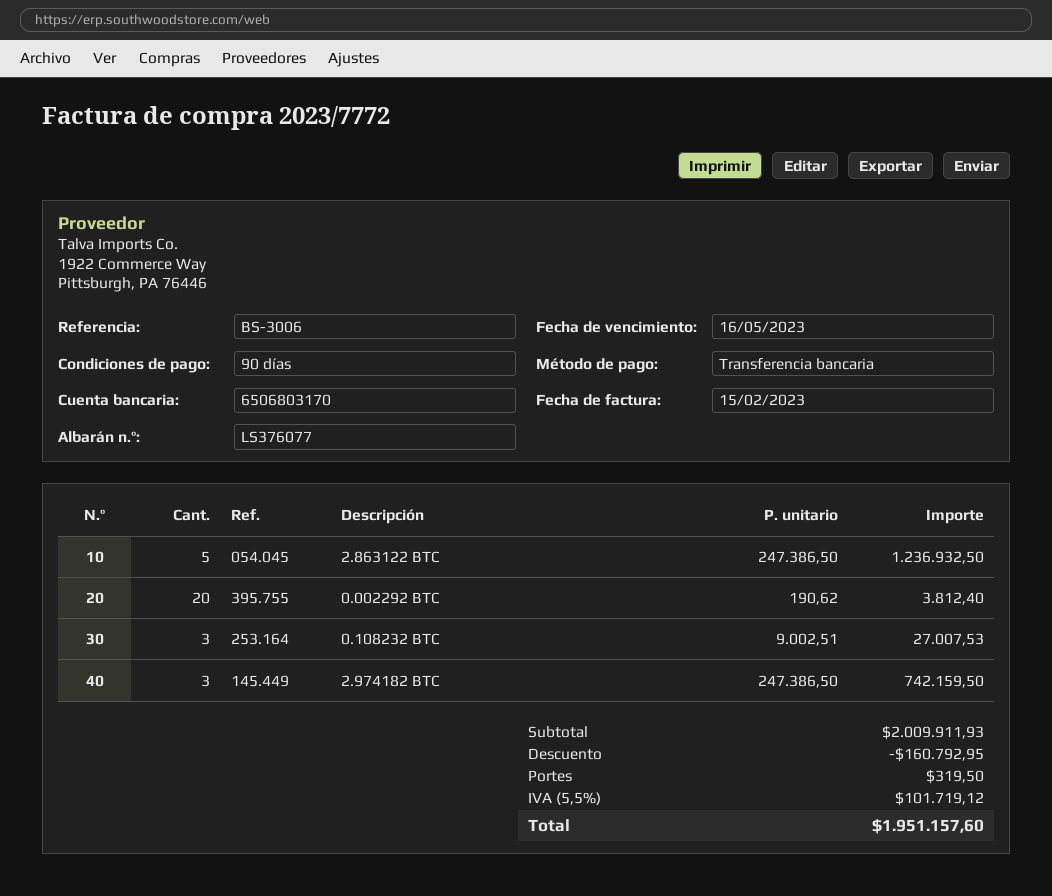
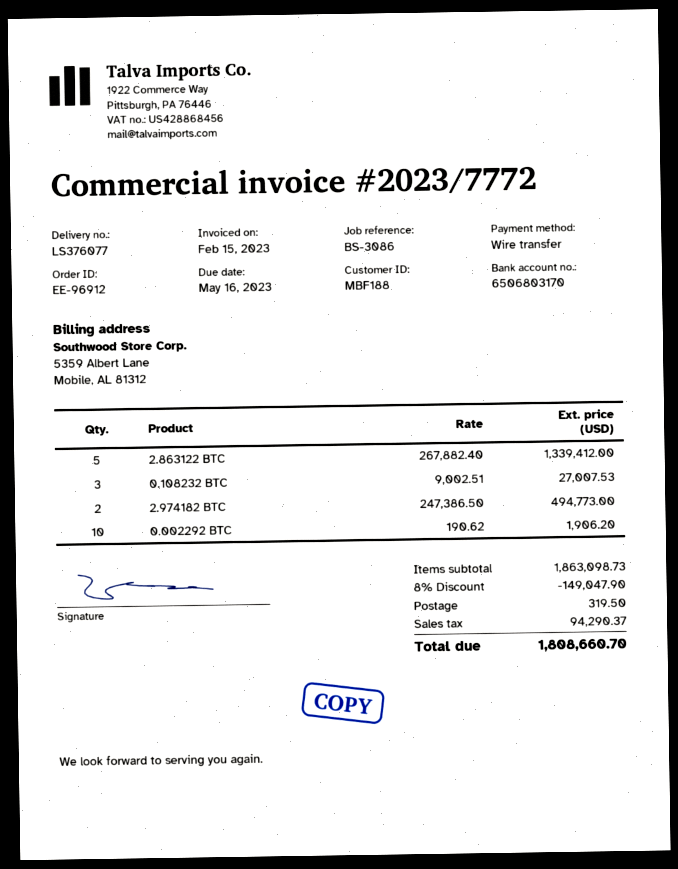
reference: BS-3006 -> BS-3086
2.863122 BTC: 5 x 247386.50 = 1236932.50 -> 5 x 267882.40 = 1339412.00
0.002292 BTC: 20 x 190.62 = 3812.40 -> 10 x 190.62 = 1906.20
2.974182 BTC: 3 x 247386.50 = 742159.50 -> 2 x 247386.50 = 494773.00
subtotal: 2009911.93 -> 1863098.73
discount: 160792.95 -> 149047.90
tax: 101719.12 -> 94290.37
total: 1951157.60 -> 1808660.70

